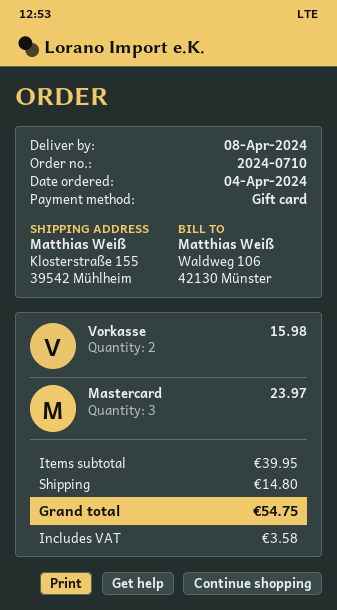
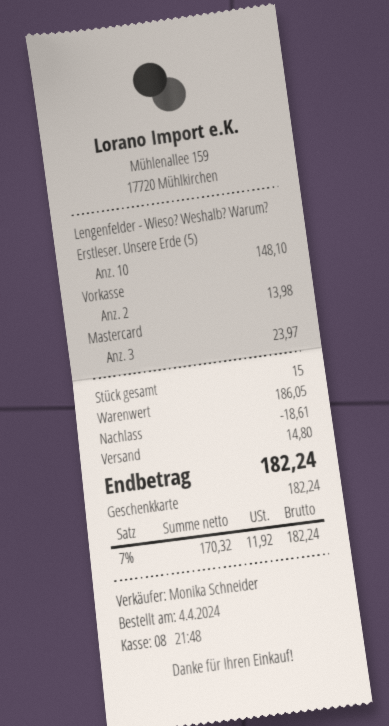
Vorkasse: 2 for 15.98 -> 2 for 13.98
Lengenfelder - Wieso? Weshalb? Warum? Erstleser. Unsere Erde (5): none -> 10 for 148.10
subtotal: 39.95 -> 186.05
discount: none -> 18.61
tax: 3.58 -> 11.92
total: 54.75 -> 182.24

